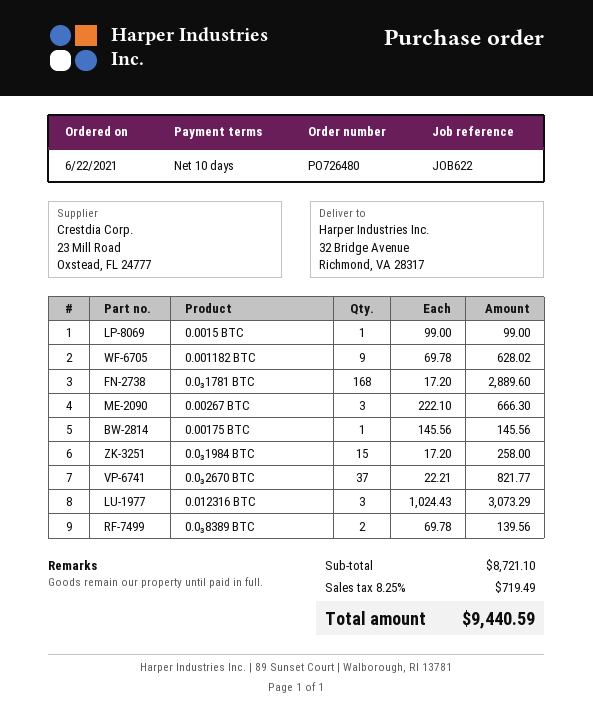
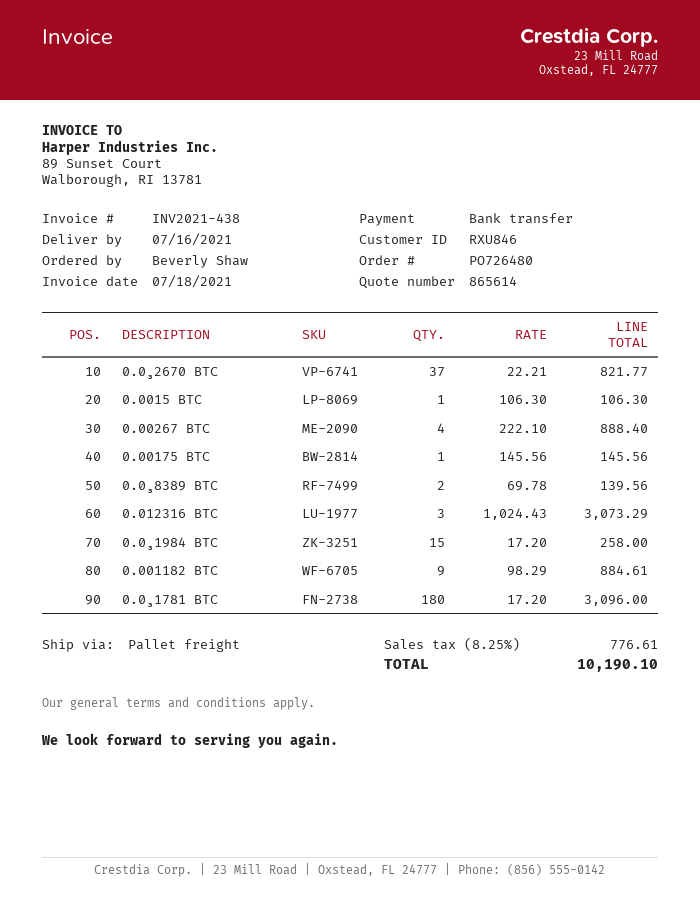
0.0015 BTC: 1 x 99.00 = 99.00 -> 1 x 106.30 = 106.30
0.001182 BTC: 9 x 69.78 = 628.02 -> 9 x 98.29 = 884.61
0.0₃1781 BTC: 168 x 17.20 = 2889.60 -> 180 x 17.20 = 3096.00
0.00267 BTC: 3 x 222.10 = 666.30 -> 4 x 222.10 = 888.40
tax: 8.25% = 719.49 -> 8.25% = 776.61
total: 9440.59 -> 10190.10

